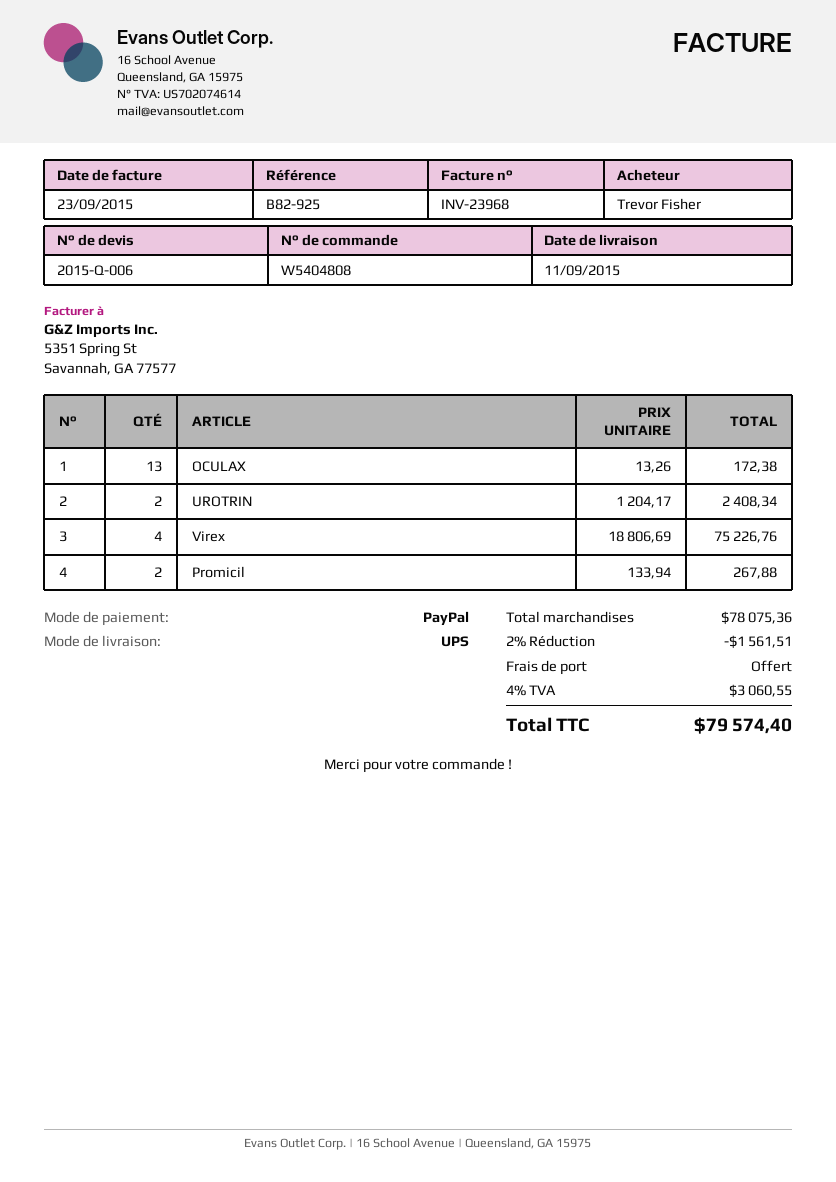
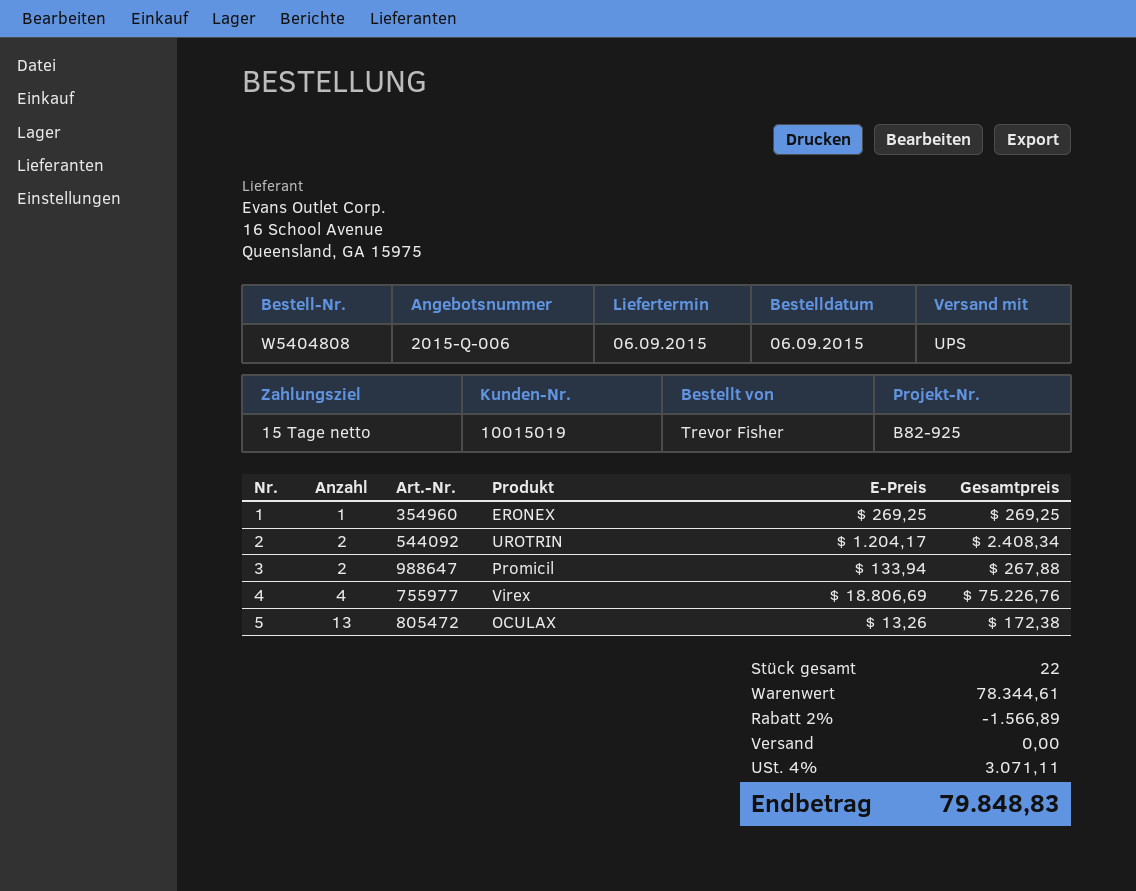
delivery date: 2015-09-11 -> 2015-09-06
ERONEX: none -> 1 x 269.25 = 269.25
subtotal: 78075.36 -> 78344.61
discount: 2% = 1561.51 -> 2% = 1566.89
tax: 4% = 3060.55 -> 4% = 3071.11
total: 79574.40 -> 79848.83

